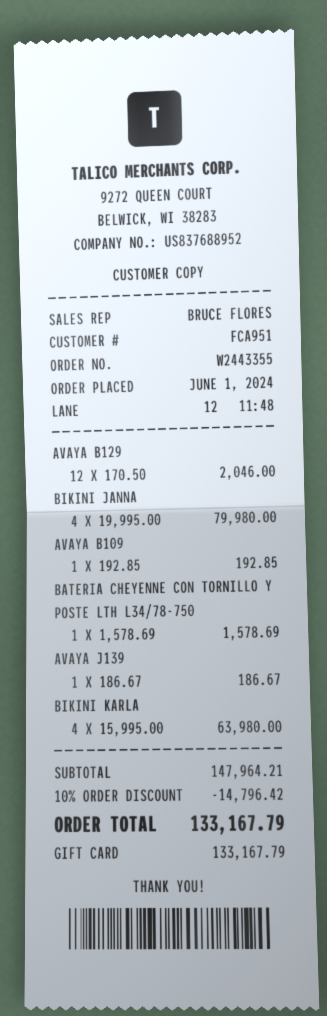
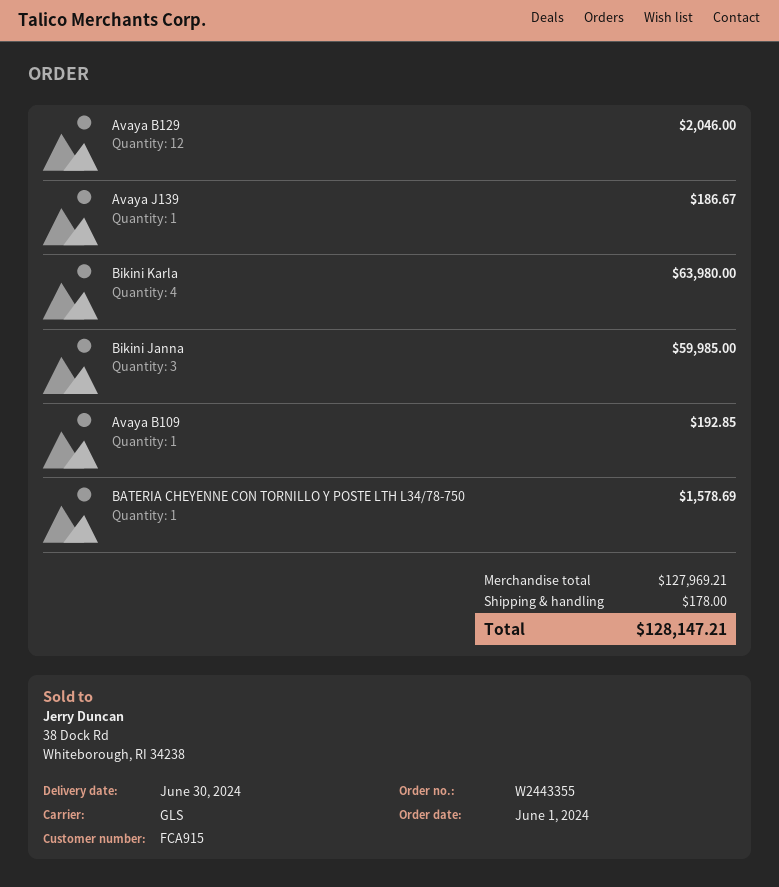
customer number: FCA951 -> FCA915
BIKINI JANNA: 4 for 79980.00 -> 3 for 59985.00
subtotal: 147964.21 -> 127969.21
discount: 10% = 14796.42 -> none
shipping: none -> 178.00
total: 133167.79 -> 128147.21

